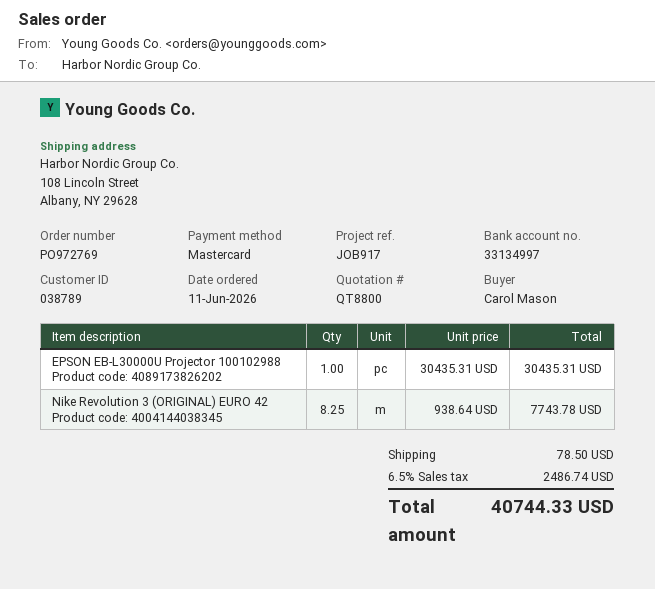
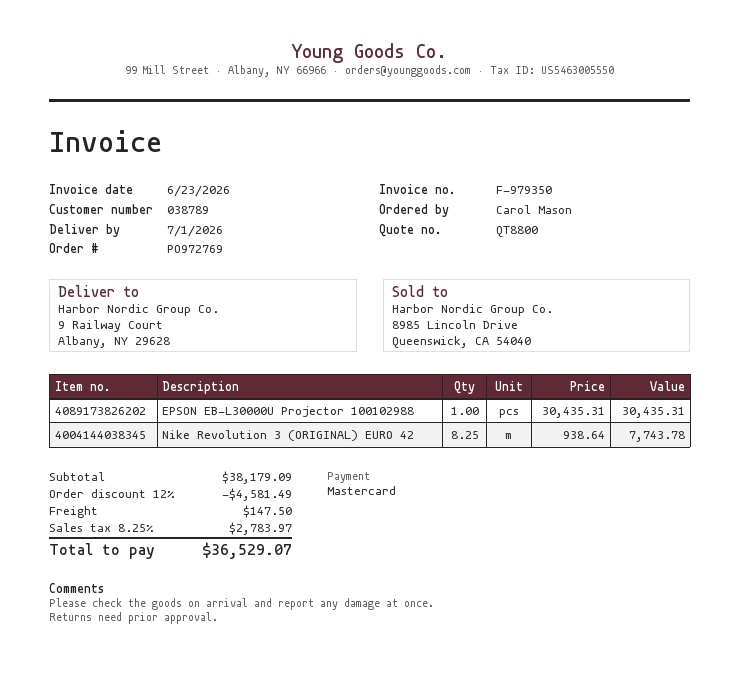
ship to: 108 Lincoln Street, Albany, NY 29628 -> 9 Railway Court, Albany, NY 29628
discount: none -> 12% = 4581.49
shipping: 78.50 -> 147.50
tax: 6.5% = 2486.74 -> 8.25% = 2783.97
total: 40744.33 -> 36529.07

